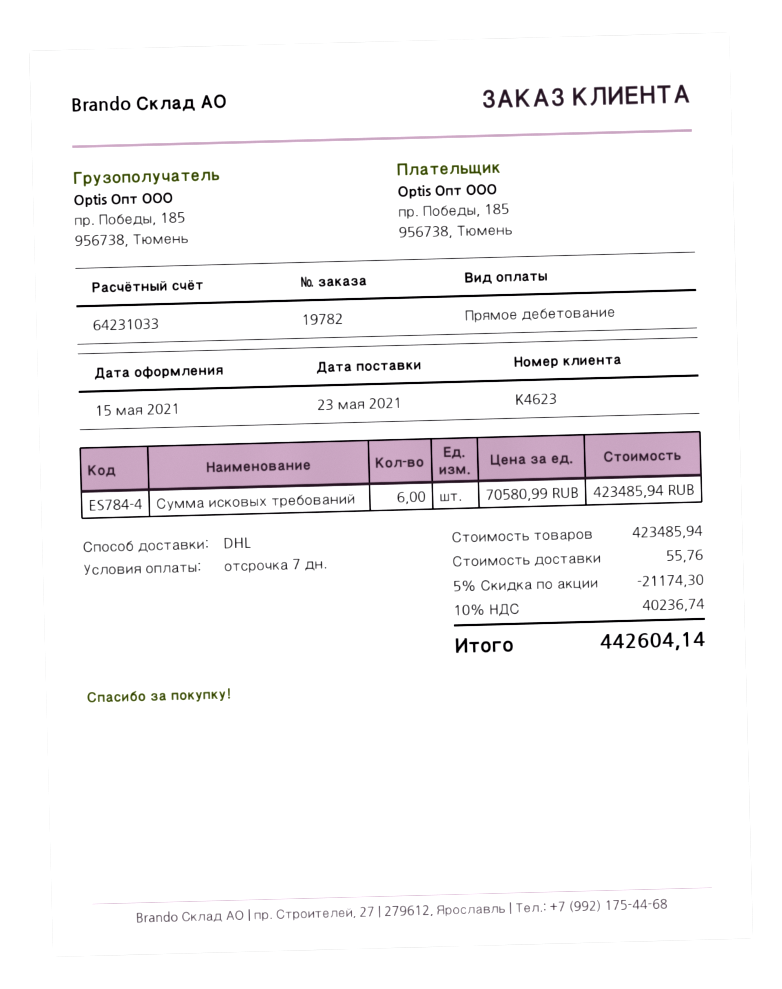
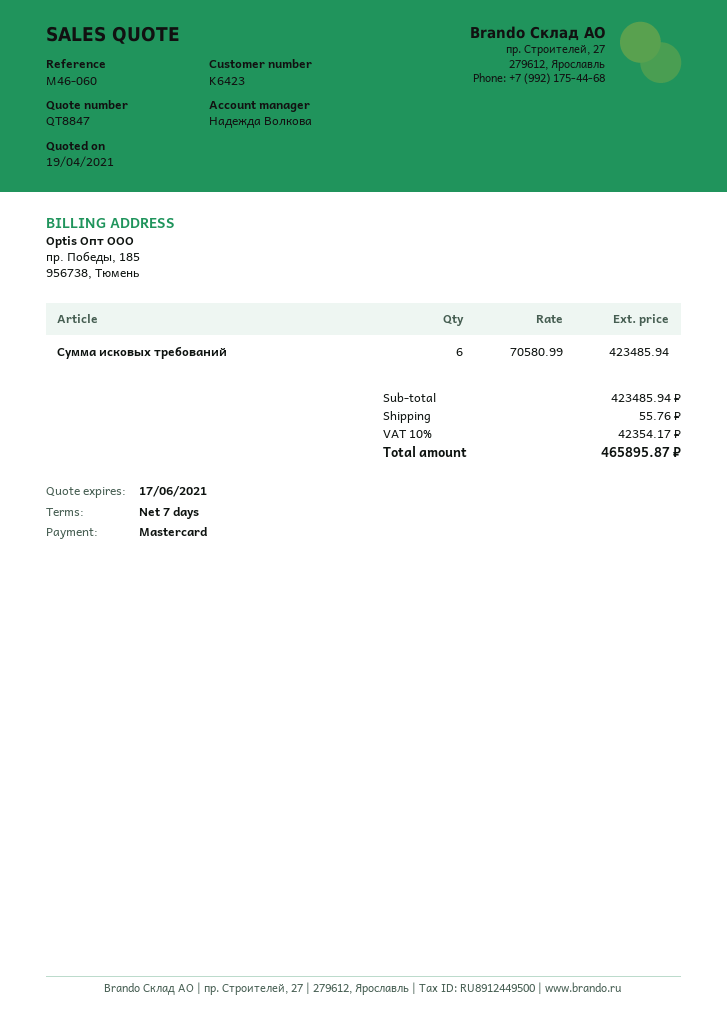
customer number: K4623 -> K6423
payment method: direct debit -> Mastercard
discount: 5% = 21174.30 -> none
tax: 10% = 40236.74 -> 10% = 42354.17
total: 442604.14 -> 465895.87

